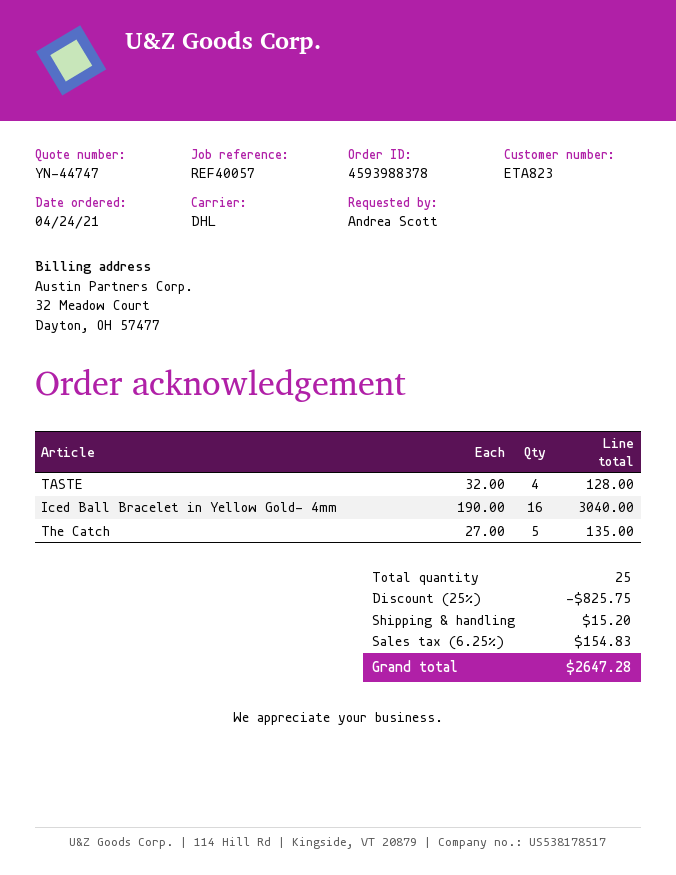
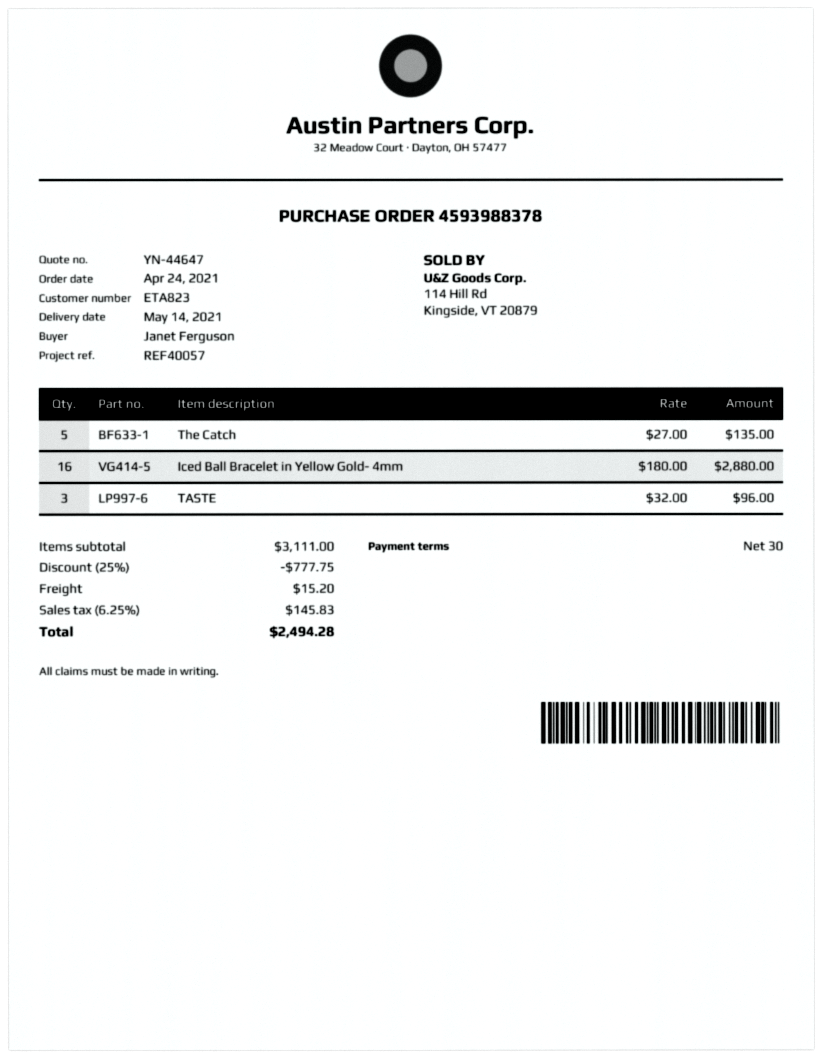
quote number: YN-44747 -> YN-44647
ordered by: Andrea Scott -> Janet Ferguson
TASTE: 4 x 32.00 = 128.00 -> 3 x 32.00 = 96.00
Iced Ball Bracelet in Yellow Gold- 4mm: 16 x 190.00 = 3040.00 -> 16 x 180.00 = 2880.00
discount: 25% = 825.75 -> 25% = 777.75
tax: 6.25% = 154.83 -> 6.25% = 145.83
total: 2647.28 -> 2494.28

